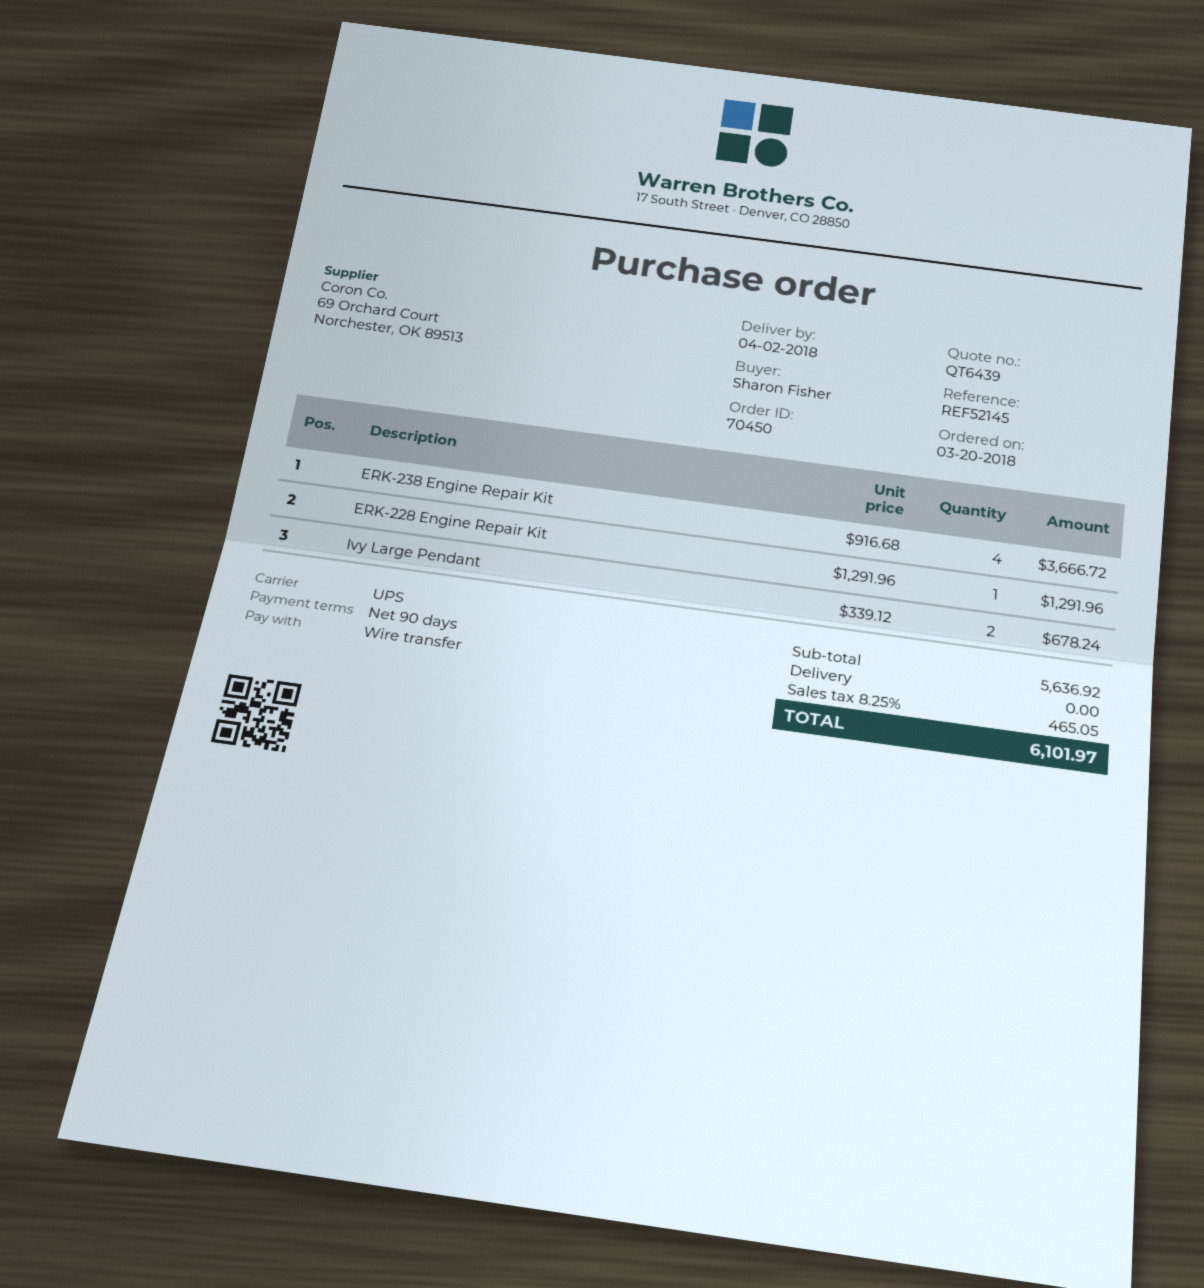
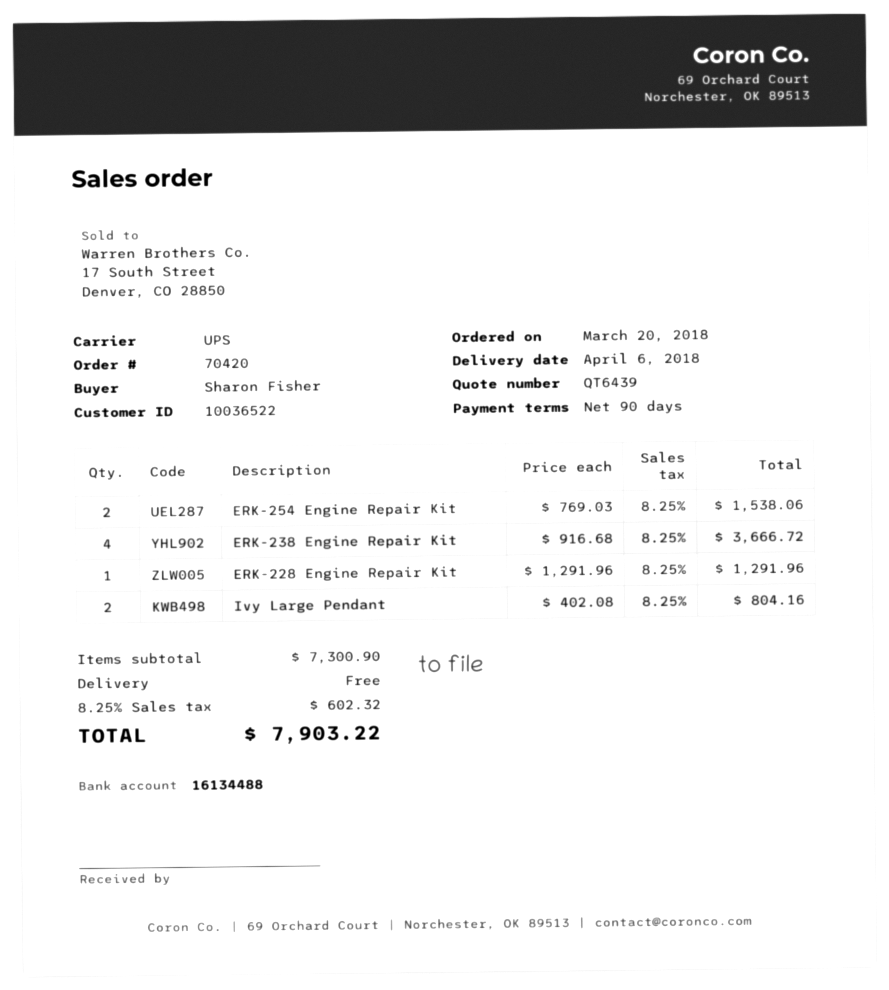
order number: 70450 -> 70420
delivery date: 2018-04-02 -> 2018-04-06
Ivy Large Pendant: 2 x 339.12 = 678.24 -> 2 x 402.08 = 804.16
ERK-254 Engine Repair Kit: none -> 2 x 769.03 = 1538.06
subtotal: 5636.92 -> 7300.90
tax: 8.25% = 465.05 -> 8.25% = 602.32
total: 6101.97 -> 7903.22

